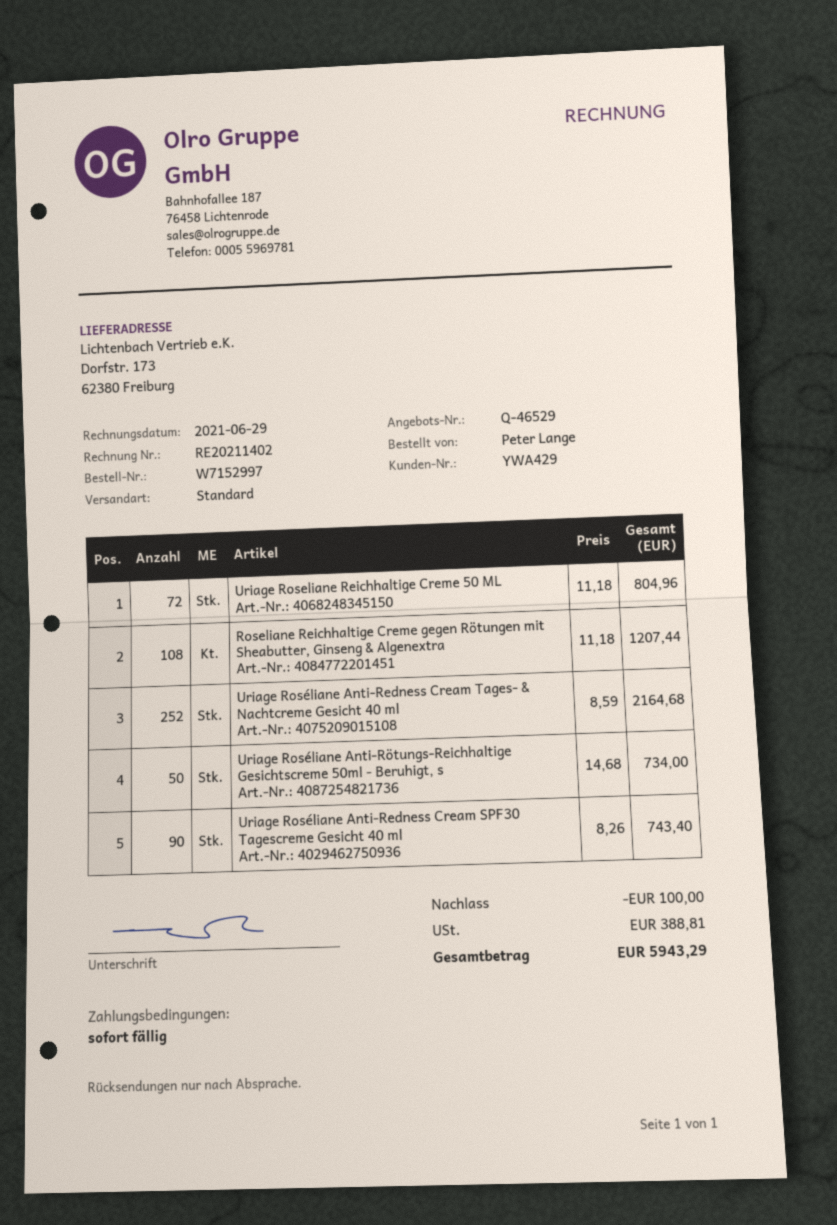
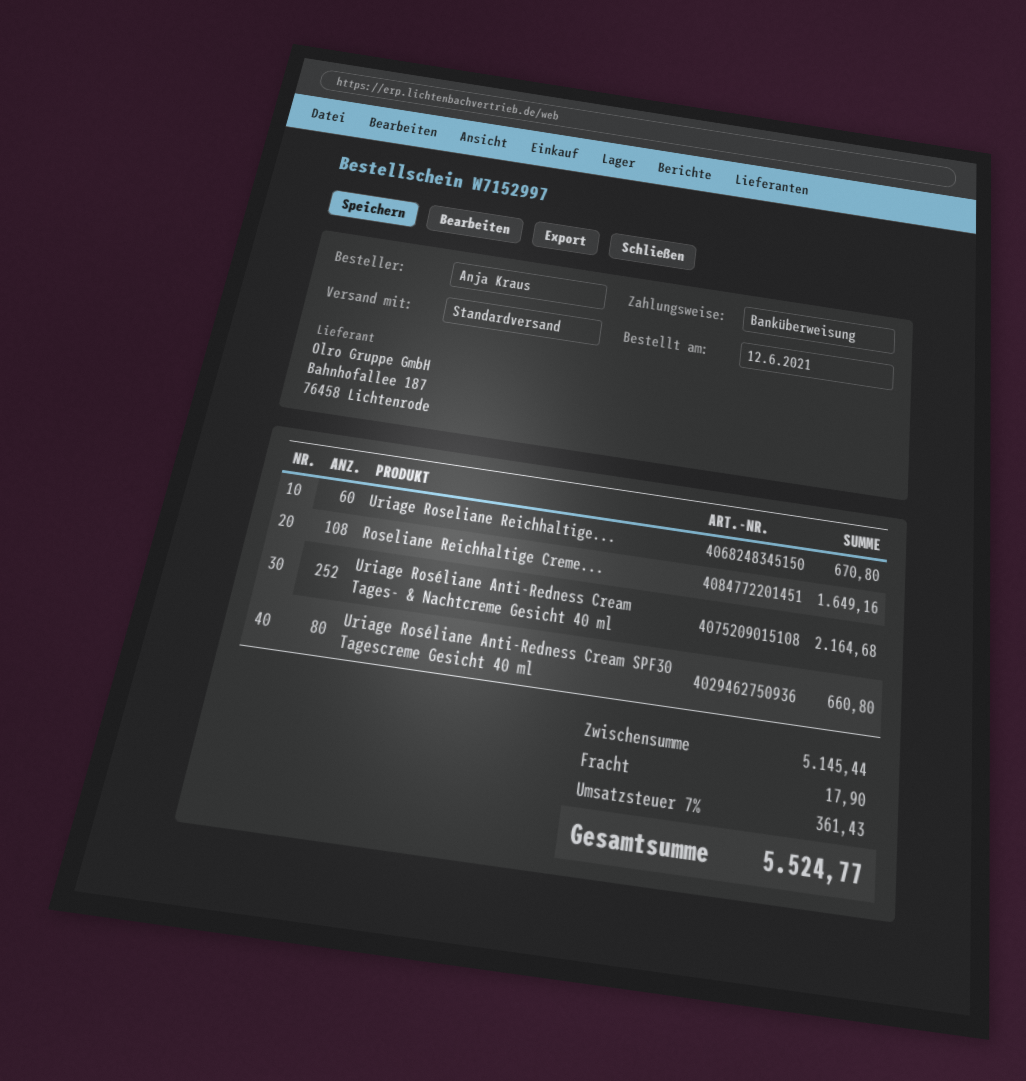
ordered by: Peter Lange -> Anja Kraus
Uriage Roseliane Reichhaltige Creme 50 ML: 72 for 804.96 -> 60 for 670.80
Roseliane Reichhaltige Creme gegen Rötungen mit Sheabutter, Ginseng & Algenextra: 108 for 1207.44 -> 108 for 1649.16
Uriage Roséliane Anti-Rötungs-Reichhaltige Gesichtscreme 50ml - Beruhigt, s: 50 for 734.00 -> none
Uriage Roséliane Anti-Redness Cream SPF30 Tagescreme Gesicht 40 ml: 90 for 743.40 -> 80 for 660.80
discount: 100.00 -> none
shipping: none -> 17.90
tax: 388.81 -> 361.43
total: 5943.29 -> 5524.77

